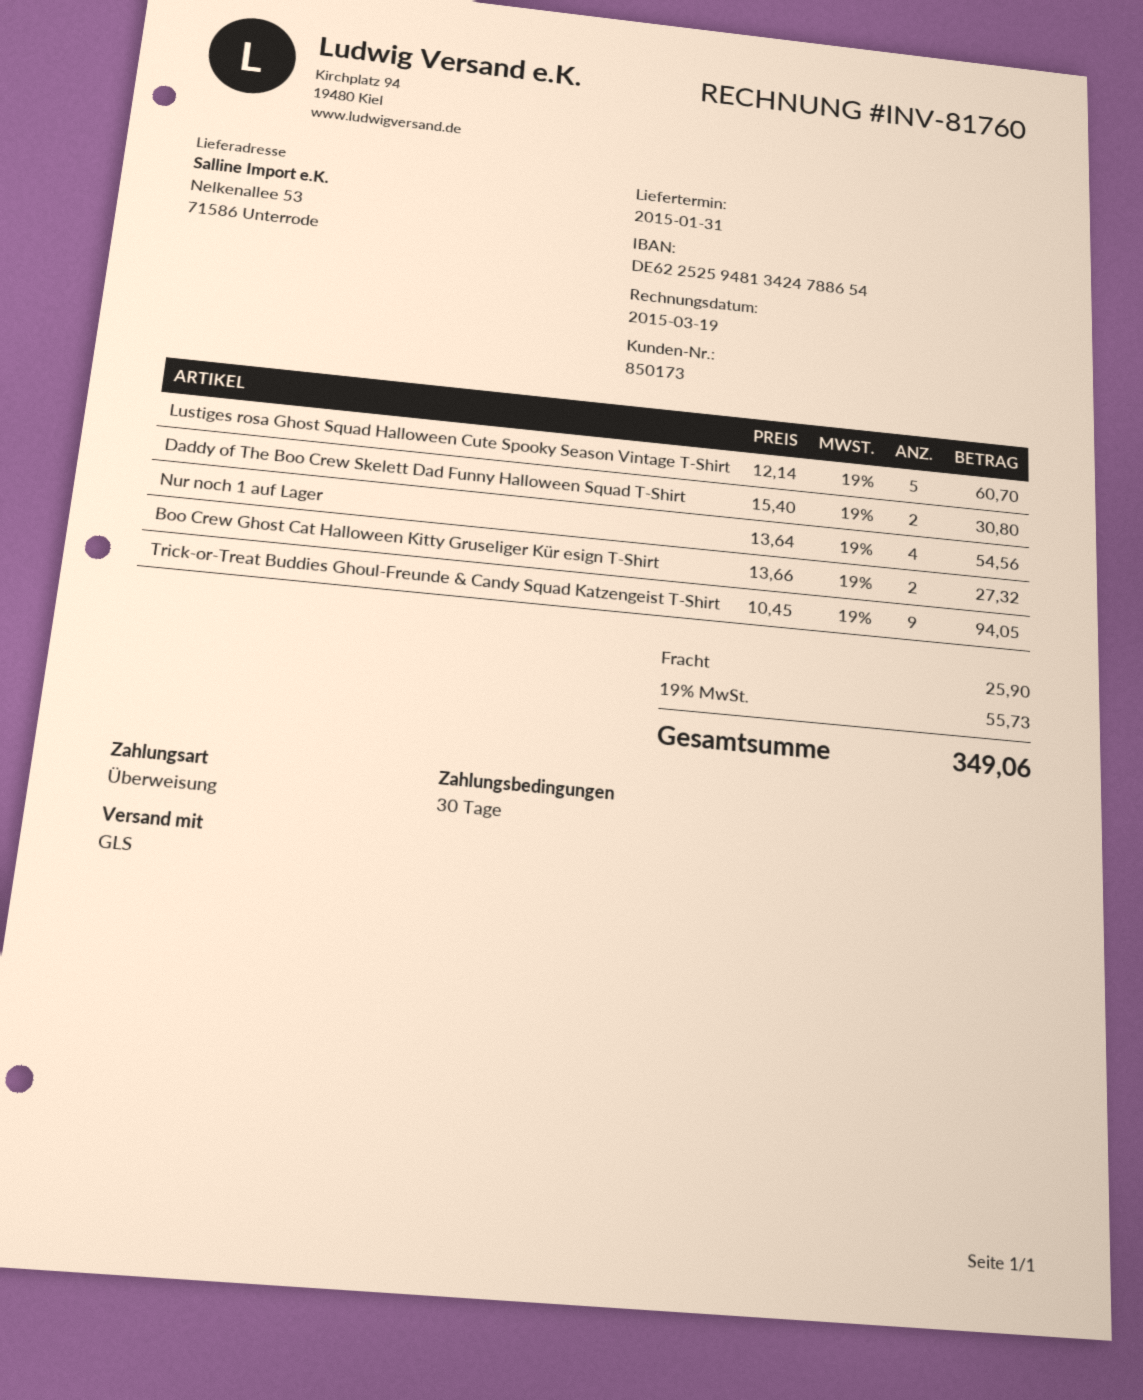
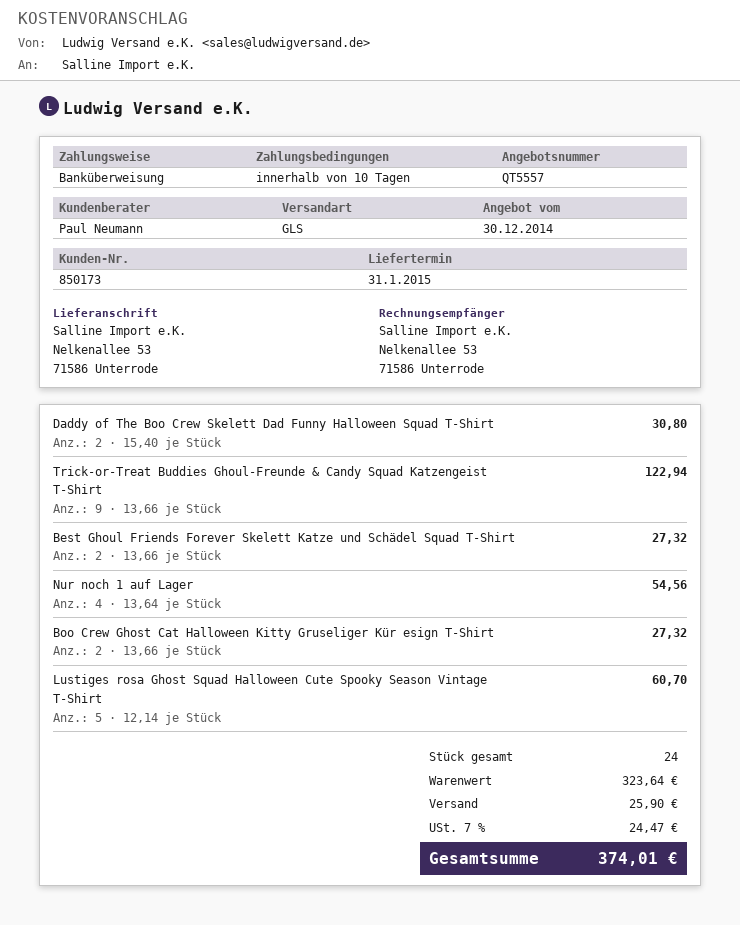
payment terms: 30 days -> 10 days
Trick-or-Treat Buddies Ghoul-Freunde & Candy Squad Katzengeist T-Shirt: 9 x 10.45 = 94.05 -> 9 x 13.66 = 122.94
Best Ghoul Friends Forever Skelett Katze und Schädel Squad T-Shirt: none -> 2 x 13.66 = 27.32
tax: 19% = 55.73 -> 7% = 24.47
total: 349.06 -> 374.01

